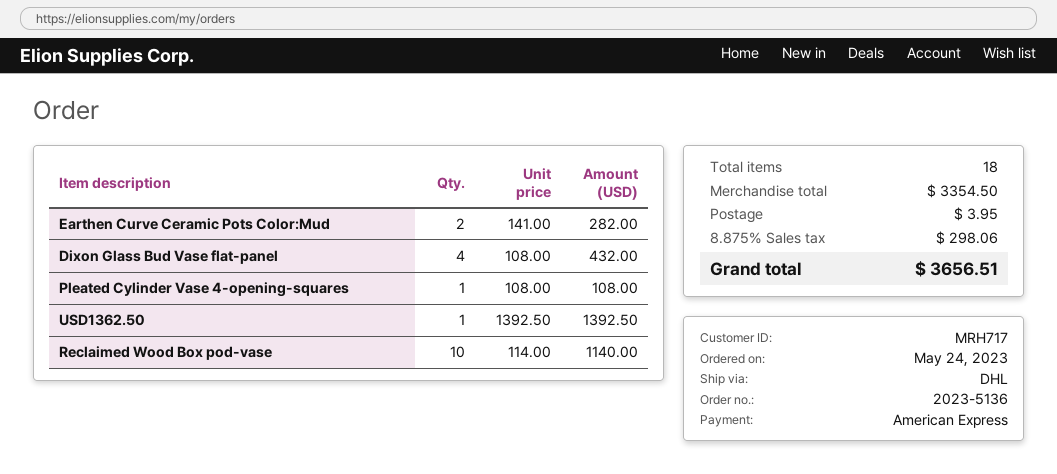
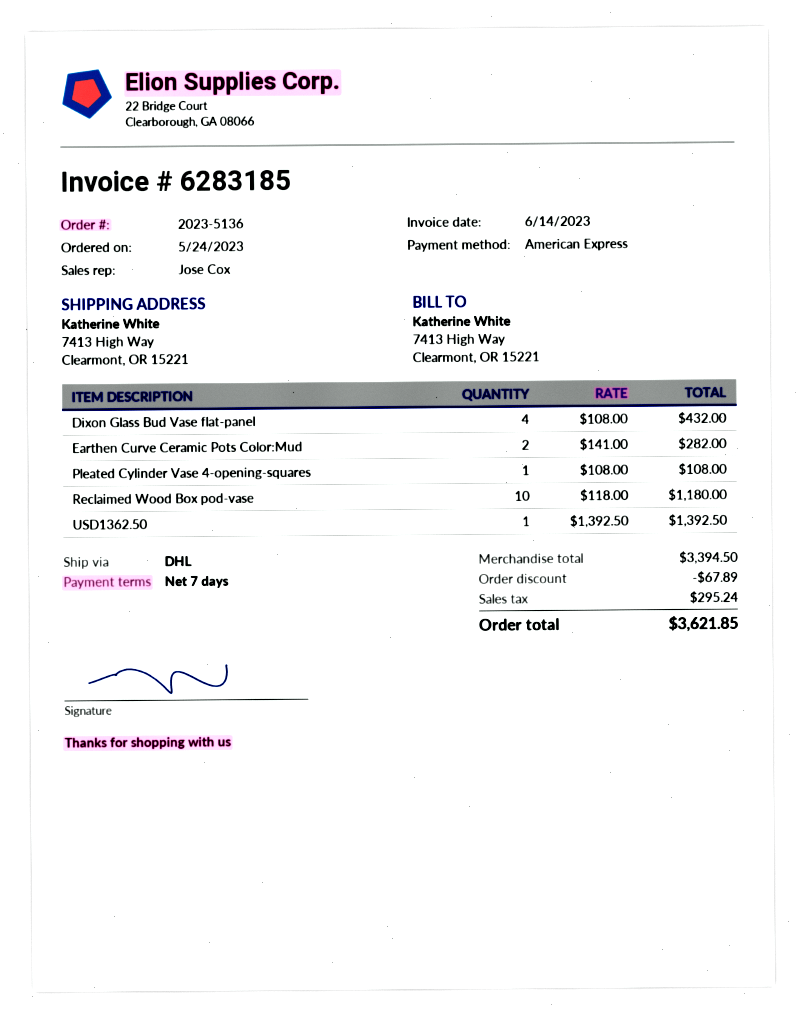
Reclaimed Wood Box pod-vase: 10 x 114.00 = 1140.00 -> 10 x 118.00 = 1180.00
subtotal: 3354.50 -> 3394.50
discount: none -> 67.89
shipping: 3.95 -> none
tax: 298.06 -> 295.24
total: 3656.51 -> 3621.85

